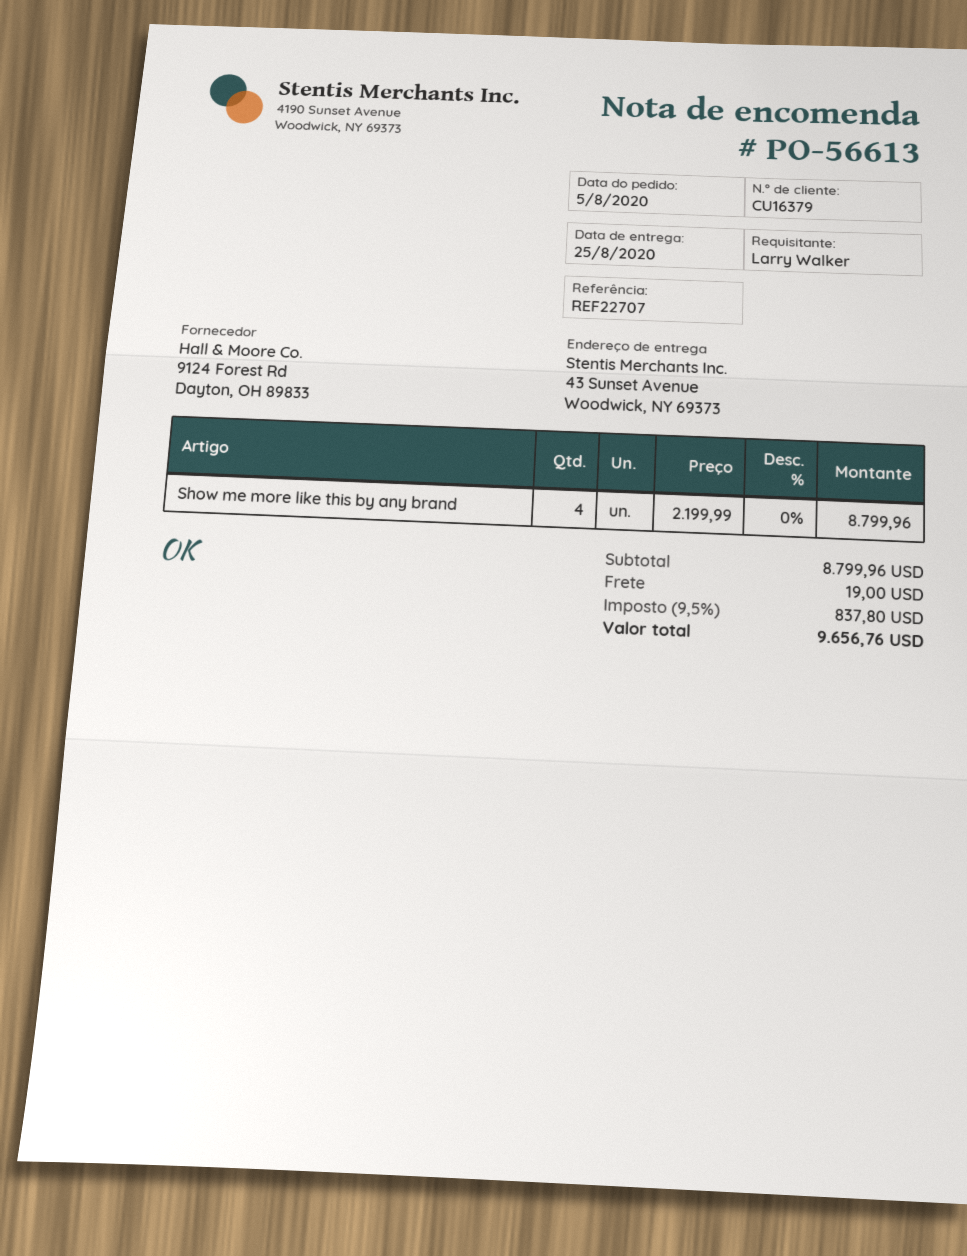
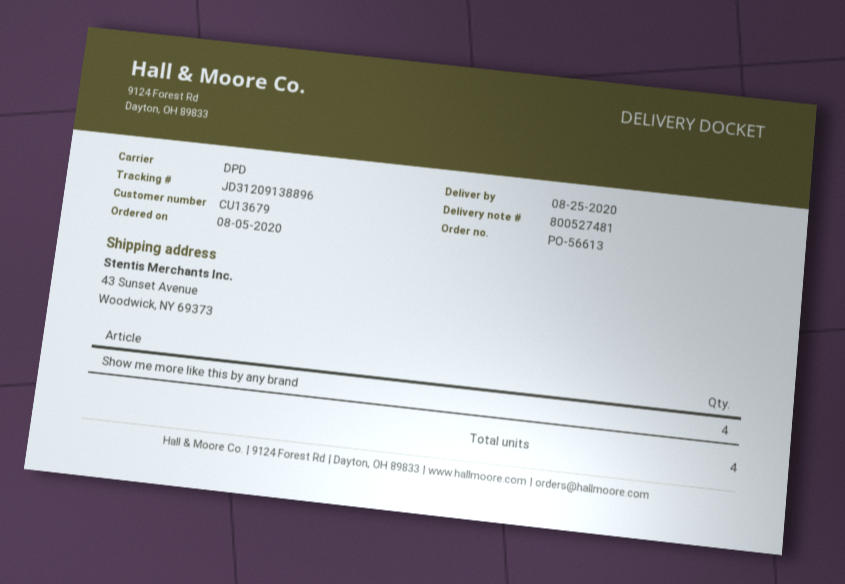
customer number: CU16379 -> CU13679

